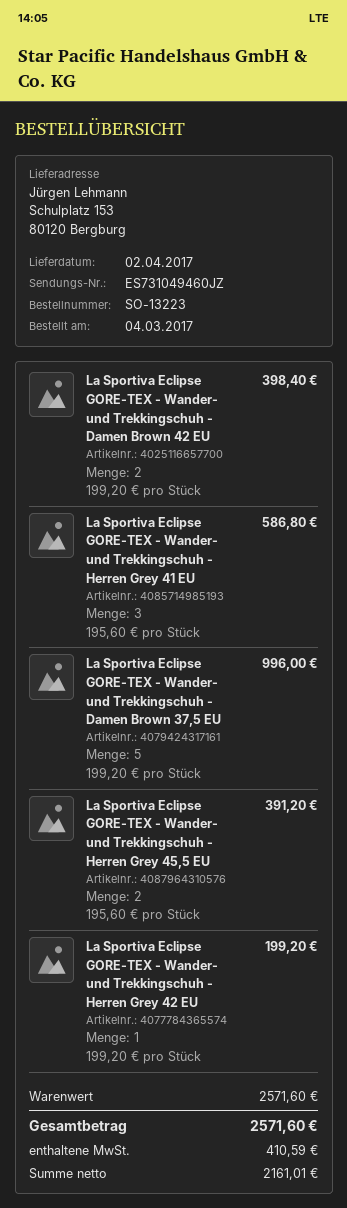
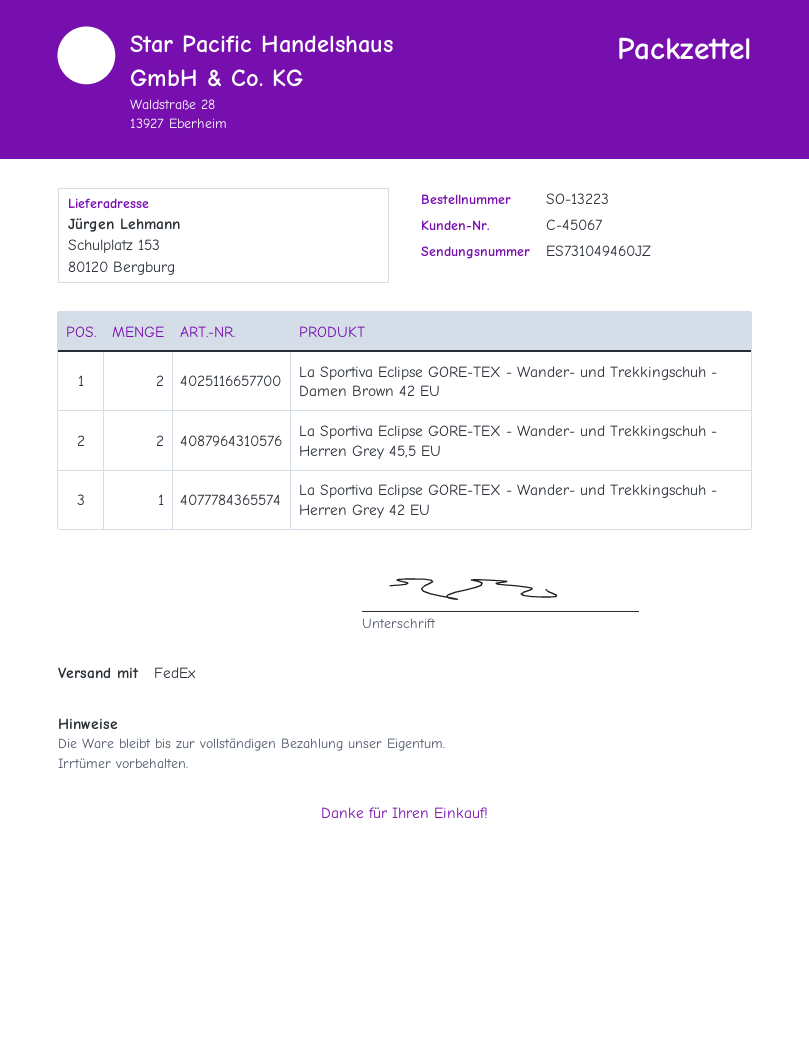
La Sportiva Eclipse GORE-TEX - Wander- und Trekkingschuh - Herren Grey 41 EU: 3 -> none
La Sportiva Eclipse GORE-TEX - Wander- und Trekkingschuh - Damen Brown 37,5 EU: 5 -> none

